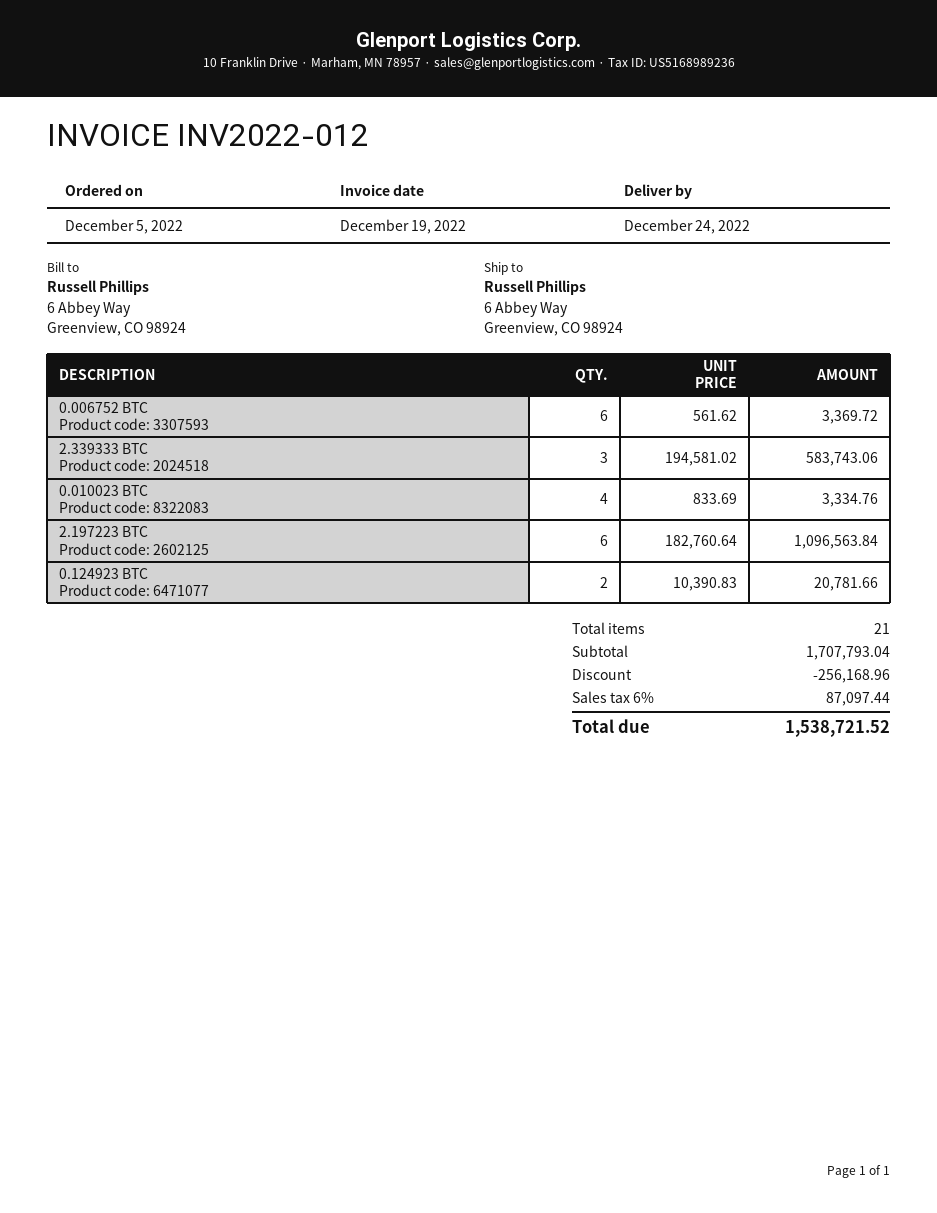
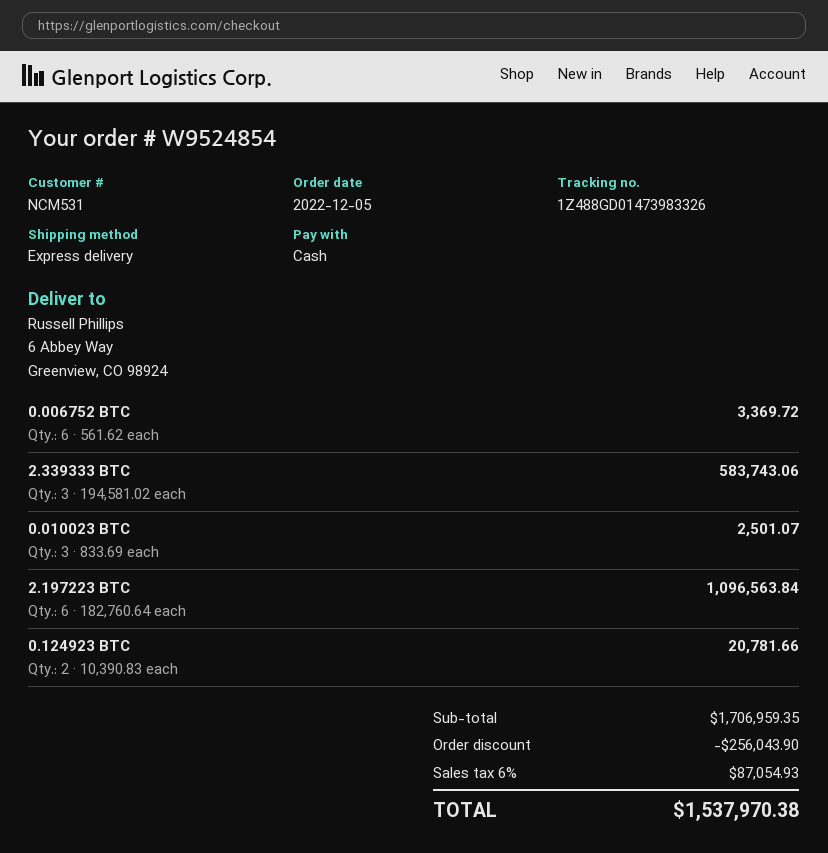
0.010023 BTC: 4 x 833.69 = 3334.76 -> 3 x 833.69 = 2501.07
subtotal: 1707793.04 -> 1706959.35
discount: 256168.96 -> 256043.90
tax: 6% = 87097.44 -> 6% = 87054.93
total: 1538721.52 -> 1537970.38

